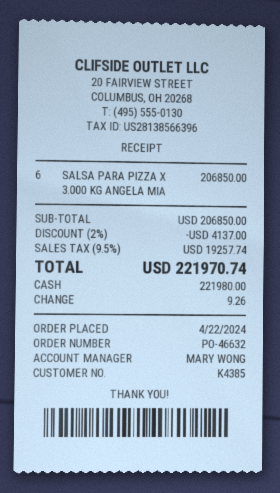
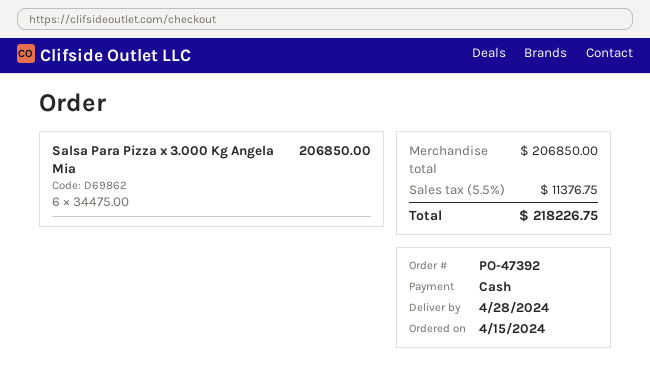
order number: PO-46632 -> PO-47392
order date: 2024-04-22 -> 2024-04-15
discount: 2% = 4137.00 -> none
tax: 9.5% = 19257.74 -> 5.5% = 11376.75
total: 221970.74 -> 218226.75

